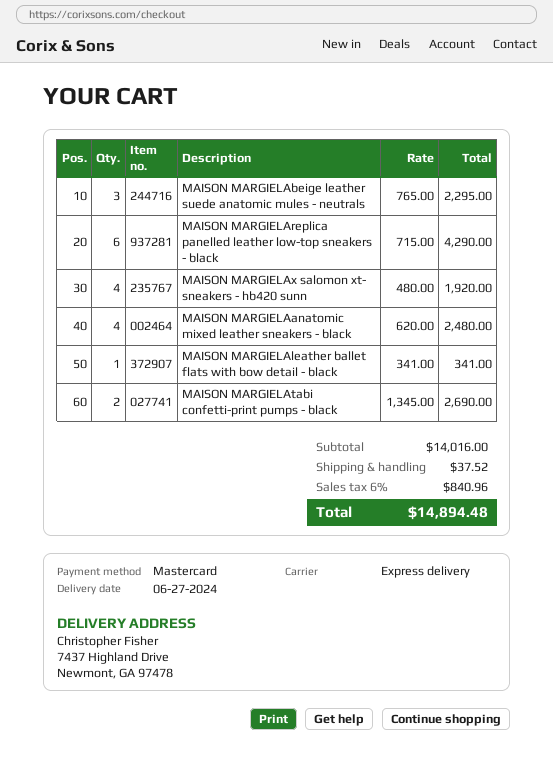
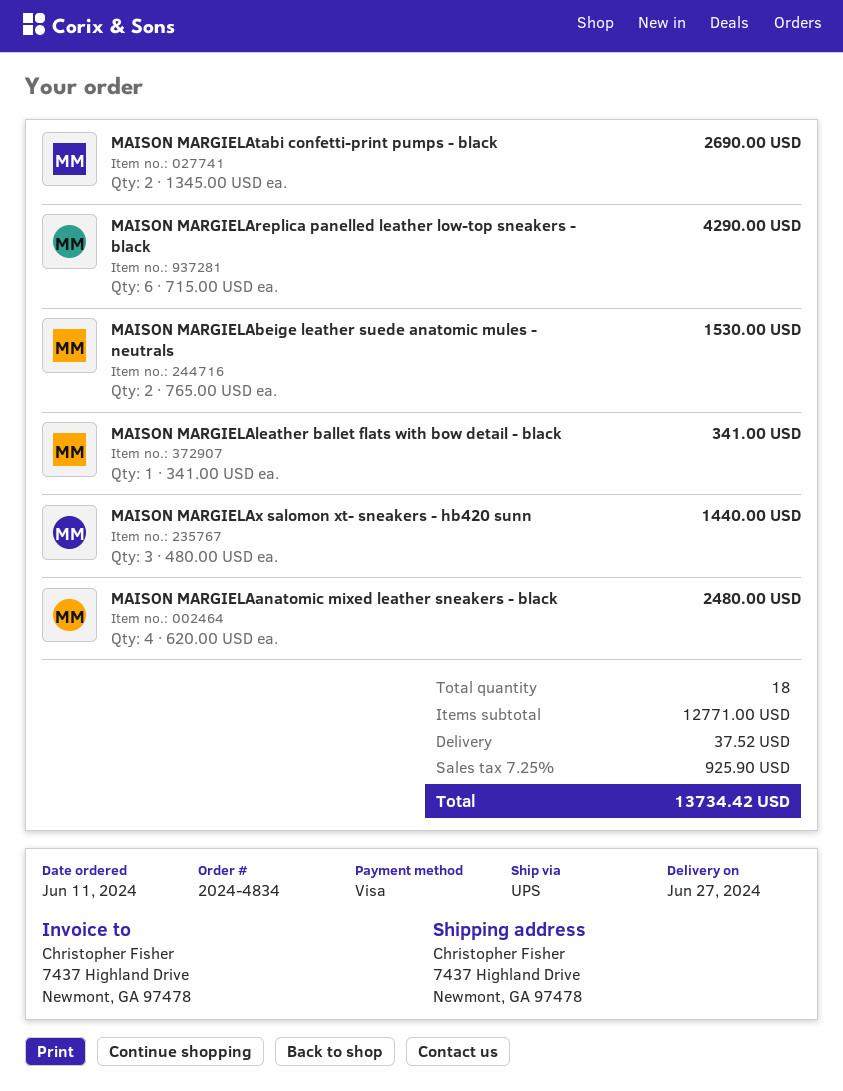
payment method: Mastercard -> Visa
shipping method: express -> UPS
MAISON MARGIELAbeige leather suede anatomic mules - neutrals: 3 x 765.00 = 2295.00 -> 2 x 765.00 = 1530.00
MAISON MARGIELAx salomon xt- sneakers - hb420 sunn: 4 x 480.00 = 1920.00 -> 3 x 480.00 = 1440.00
subtotal: 14016.00 -> 12771.00
tax: 6% = 840.96 -> 7.25% = 925.90
total: 14894.48 -> 13734.42

